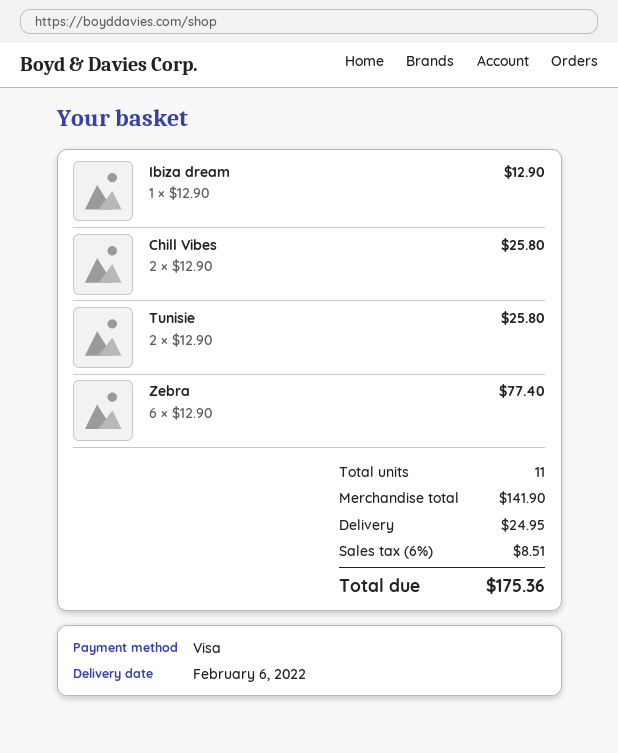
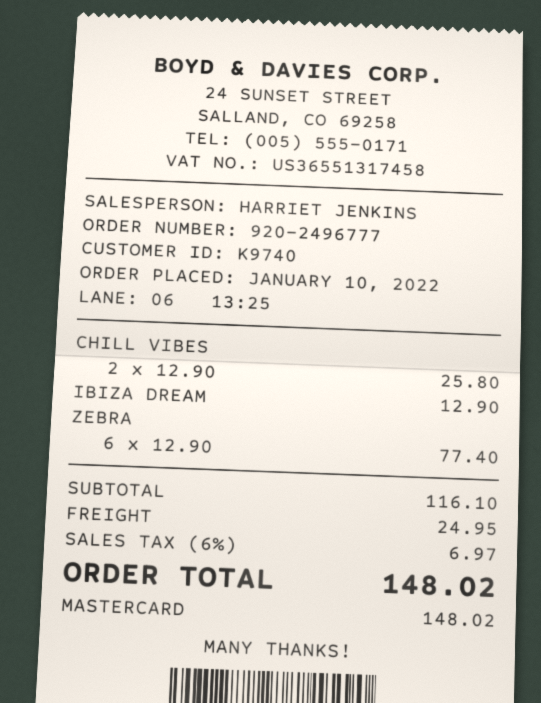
payment method: Visa -> Mastercard
Tunisie: 2 x 12.90 = 25.80 -> none
subtotal: 141.90 -> 116.10
tax: 6% = 8.51 -> 6% = 6.97
total: 175.36 -> 148.02

